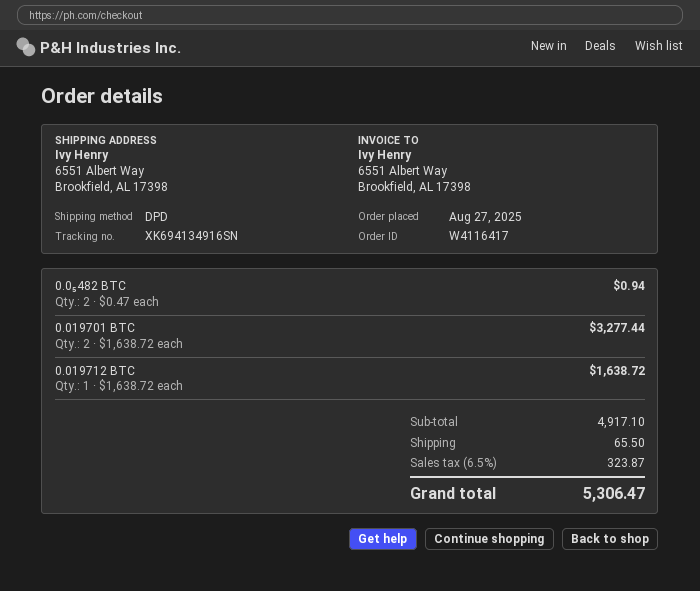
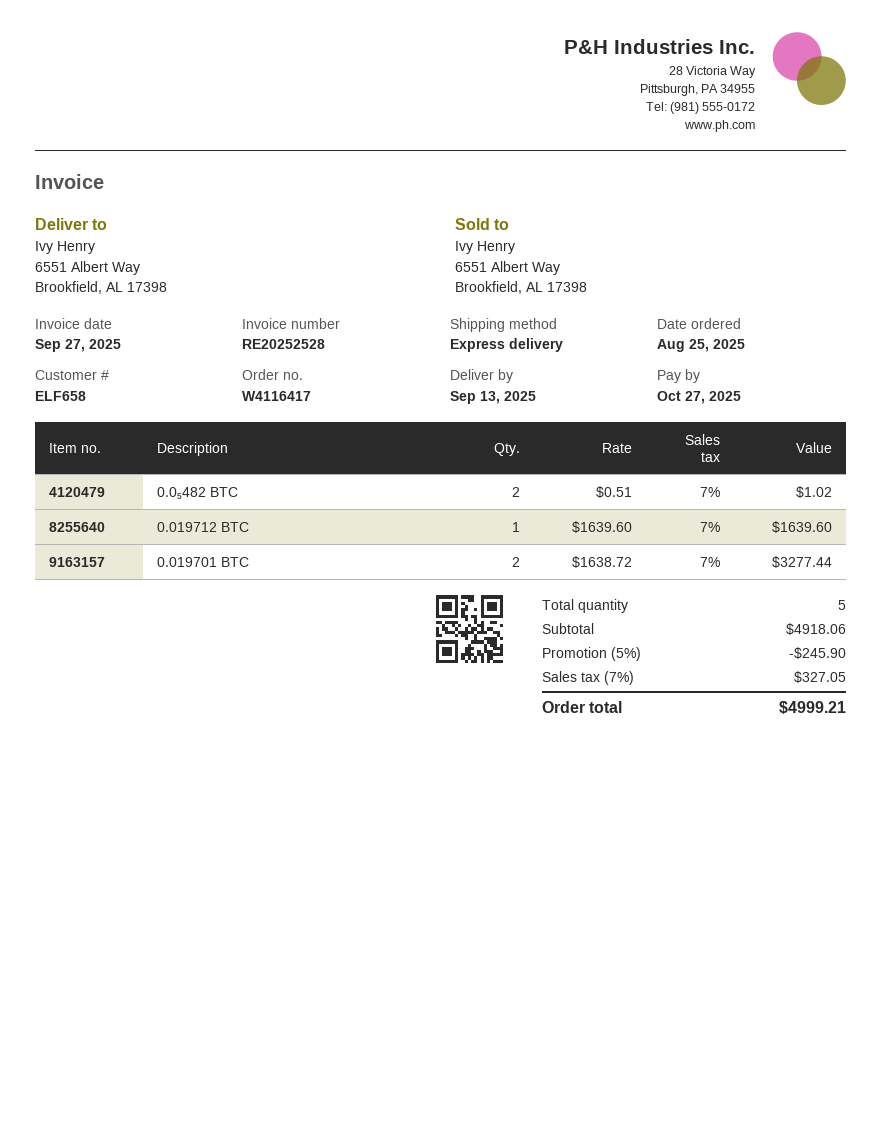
order date: 2025-08-27 -> 2025-08-25
shipping method: DPD -> express
0.0₅482 BTC: 2 x 0.47 = 0.94 -> 2 x 0.51 = 1.02
0.019712 BTC: 1 x 1638.72 = 1638.72 -> 1 x 1639.60 = 1639.60
subtotal: 4917.10 -> 4918.06
discount: none -> 5% = 245.90
shipping: 65.50 -> none
tax: 6.5% = 323.87 -> 7% = 327.05
total: 5306.47 -> 4999.21

